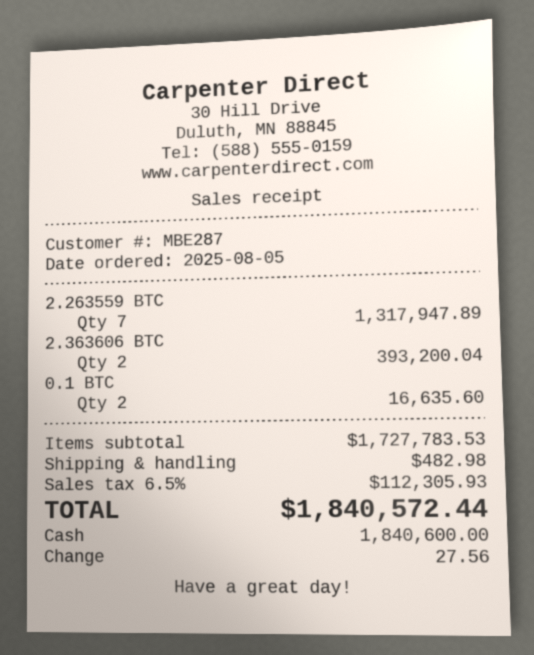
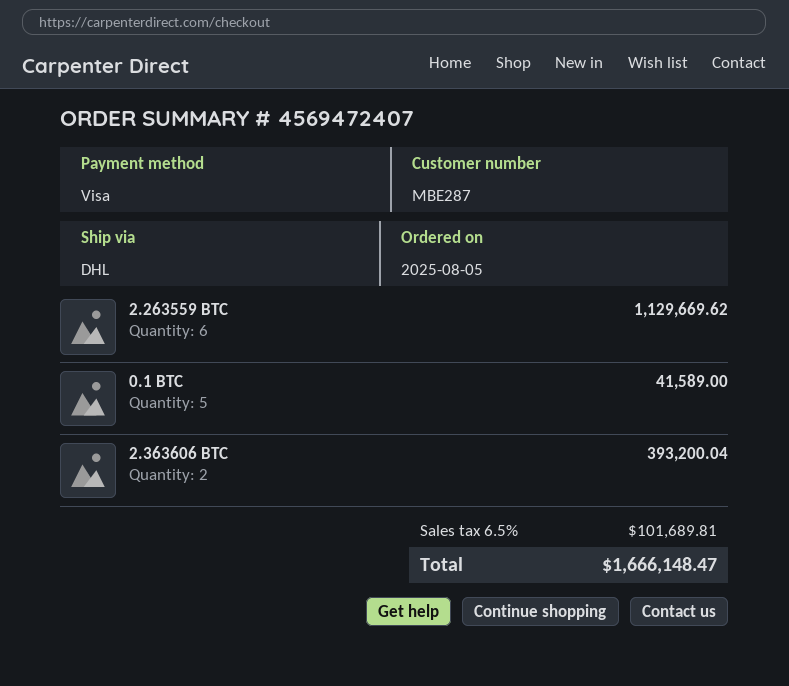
payment method: cash -> Visa
2.263559 BTC: 7 for 1317947.89 -> 6 for 1129669.62
0.1 BTC: 2 for 16635.60 -> 5 for 41589.00
shipping: 482.98 -> none
tax: 6.5% = 112305.93 -> 6.5% = 101689.81
total: 1840572.44 -> 1666148.47

